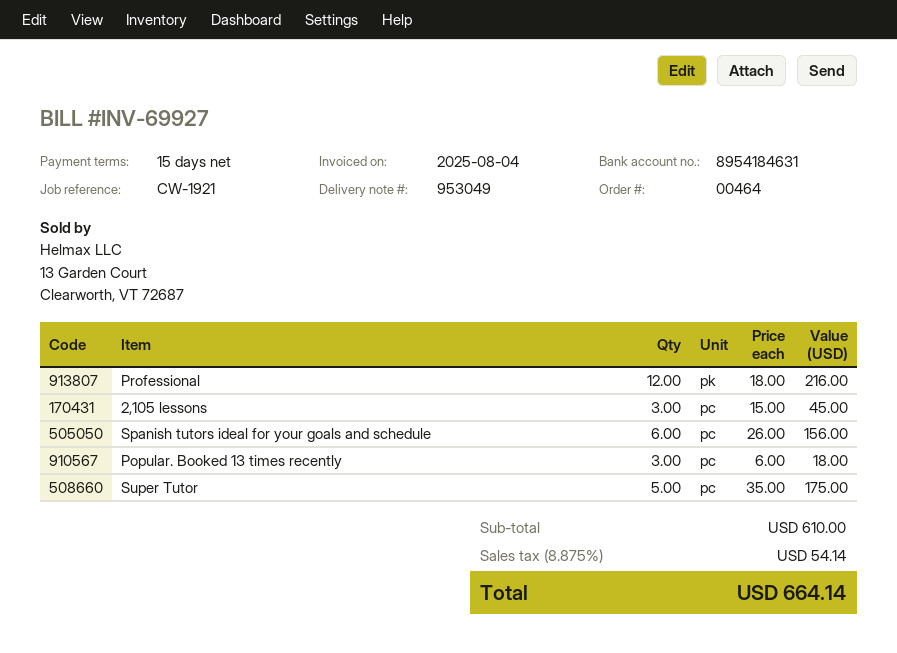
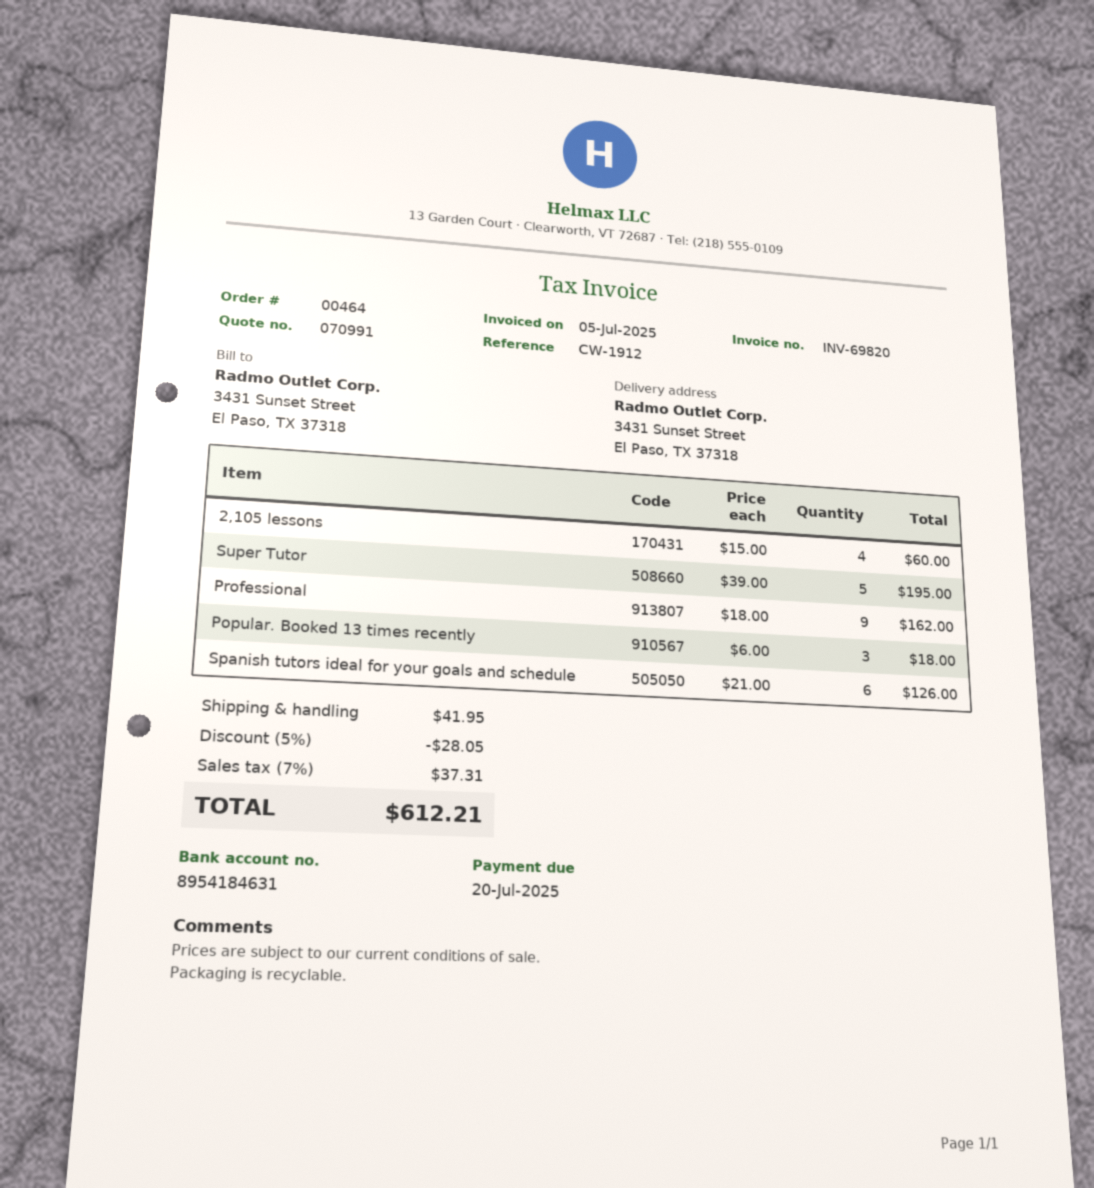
invoice number: INV-69927 -> INV-69820
invoice date: 2025-08-04 -> 2025-07-05
reference: CW-1921 -> CW-1912
Professional: 12 x 18.00 = 216.00 -> 9 x 18.00 = 162.00
2,105 lessons: 3 x 15.00 = 45.00 -> 4 x 15.00 = 60.00
Spanish tutors ideal for your goals and schedule: 6 x 26.00 = 156.00 -> 6 x 21.00 = 126.00
Super Tutor: 5 x 35.00 = 175.00 -> 5 x 39.00 = 195.00
discount: none -> 5% = 28.05
shipping: none -> 41.95
tax: 8.875% = 54.14 -> 7% = 37.31
total: 664.14 -> 612.21

